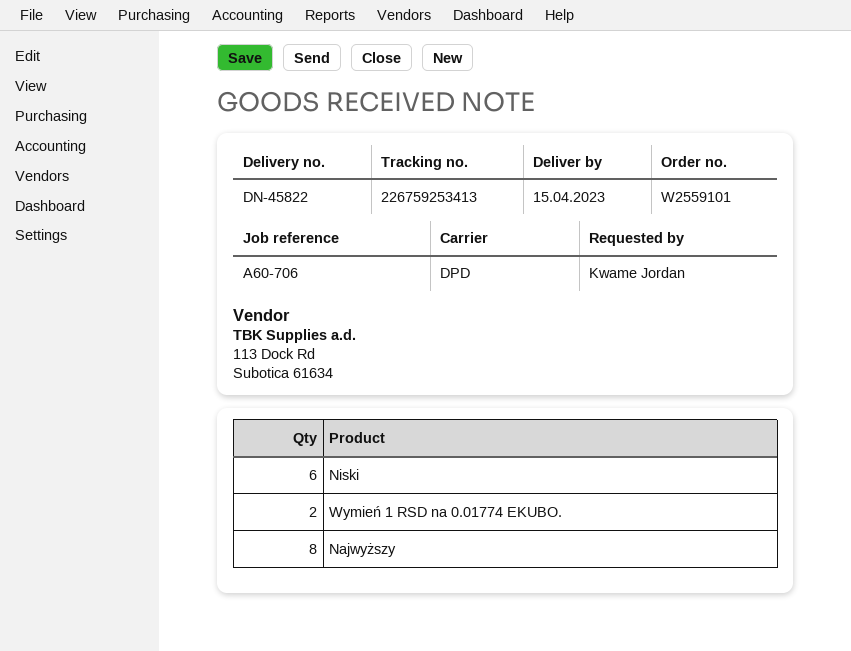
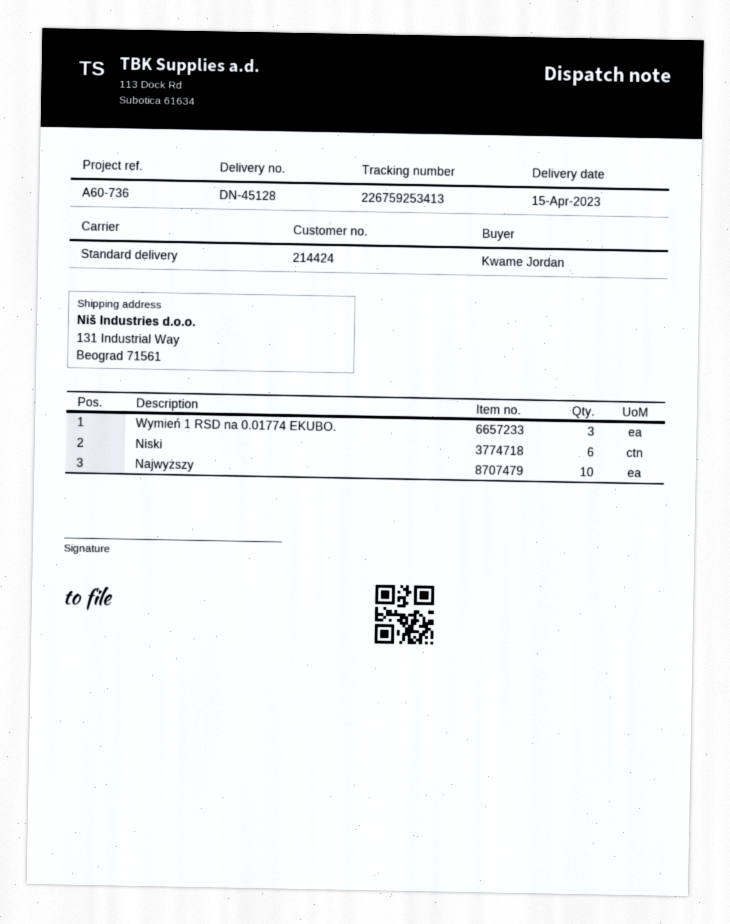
delivery note number: DN-45822 -> DN-45128
reference: A60-706 -> A60-736
shipping method: DPD -> standard
Wymień 1 RSD na 0.01774 EKUBO.: 2 -> 3
Najwyższy: 8 -> 10

